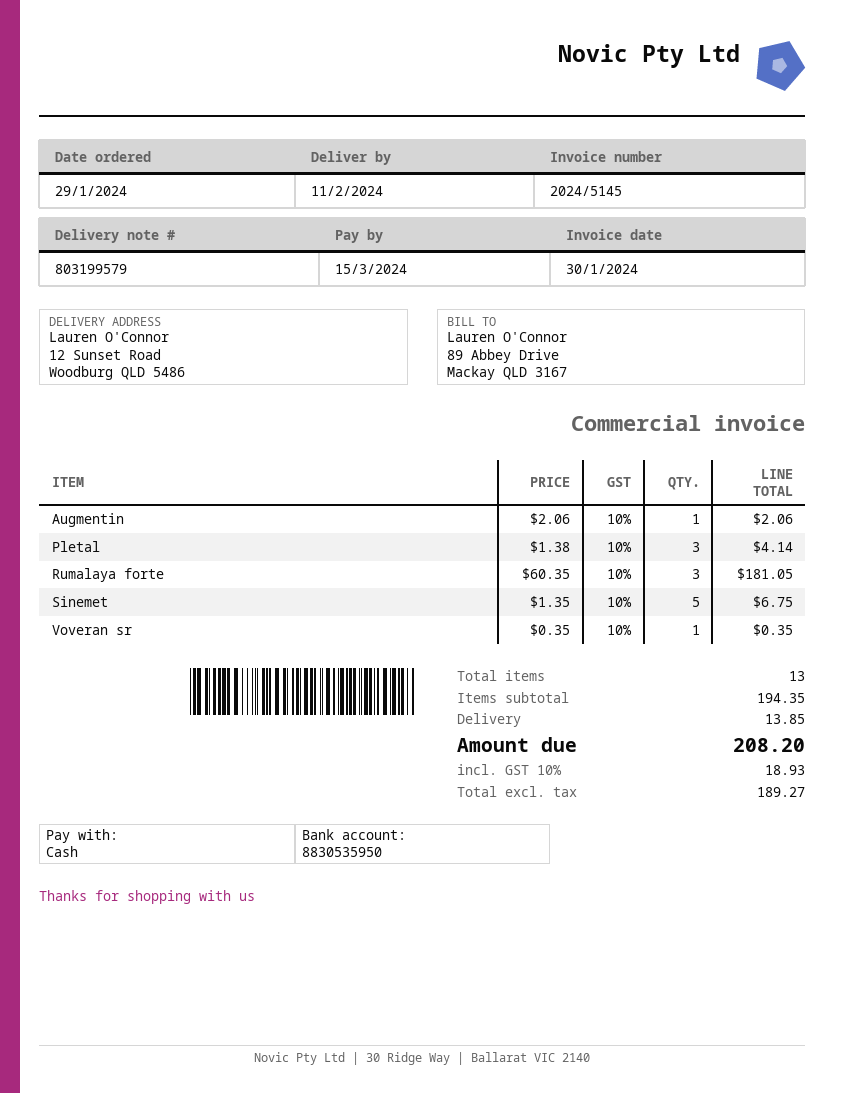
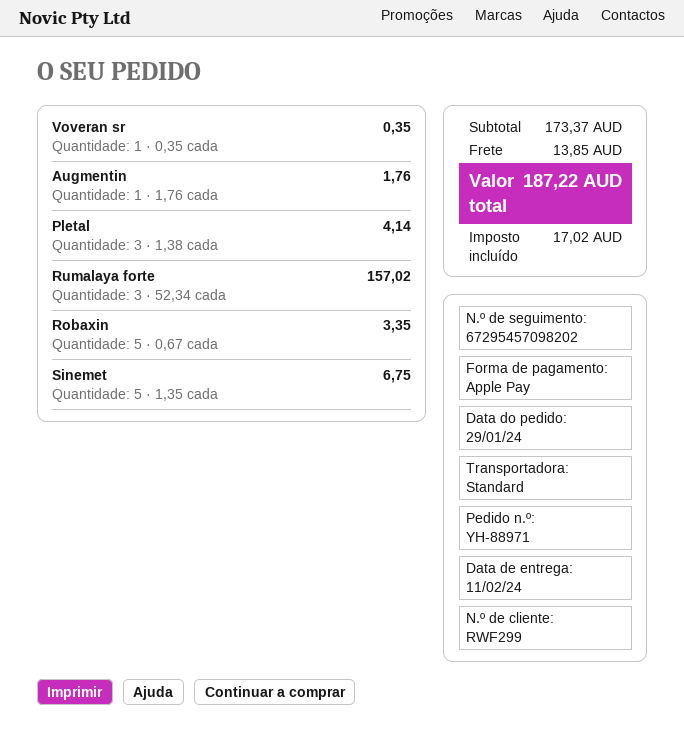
payment method: cash -> Apple Pay
Augmentin: 1 x 2.06 = 2.06 -> 1 x 1.76 = 1.76
Rumalaya forte: 3 x 60.35 = 181.05 -> 3 x 52.34 = 157.02
Robaxin: none -> 5 x 0.67 = 3.35
subtotal: 194.35 -> 173.37
tax: 18.93 -> 17.02
total: 208.20 -> 187.22

